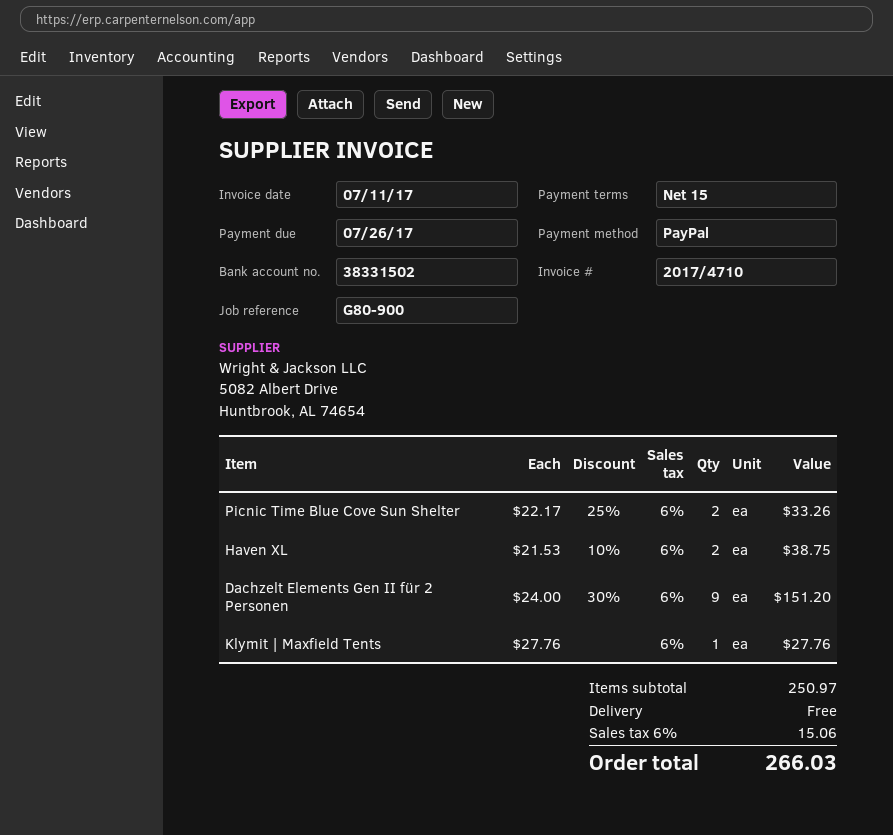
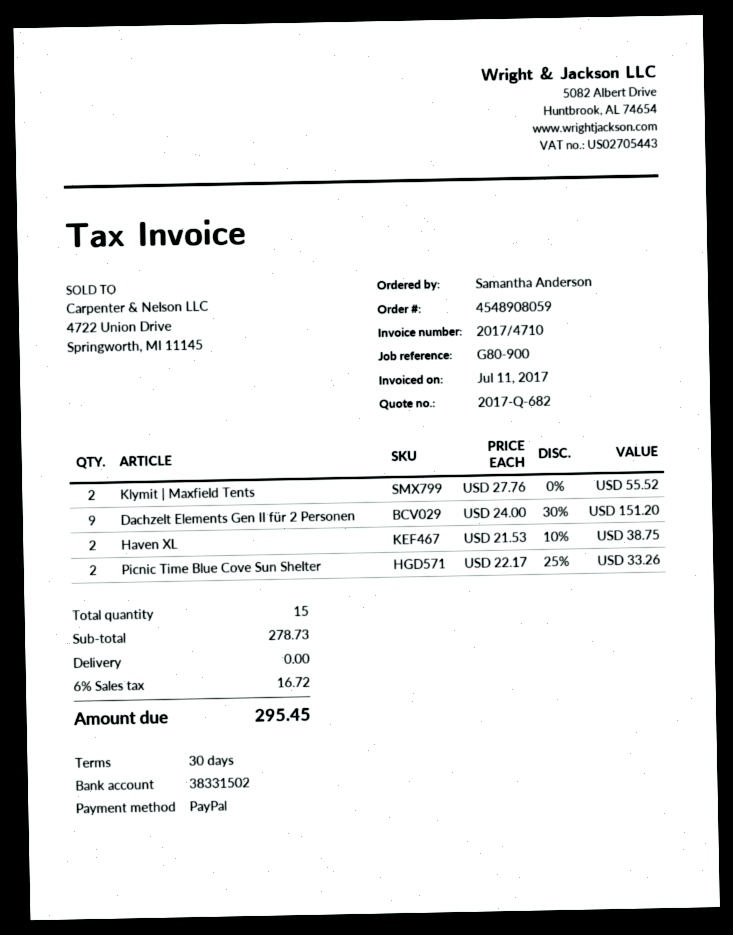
payment terms: 15 days -> 30 days
Klymit | Maxfield Tents: 1 x 27.76 = 27.76 -> 2 x 27.76 = 55.52
subtotal: 250.97 -> 278.73
tax: 6% = 15.06 -> 6% = 16.72
total: 266.03 -> 295.45

